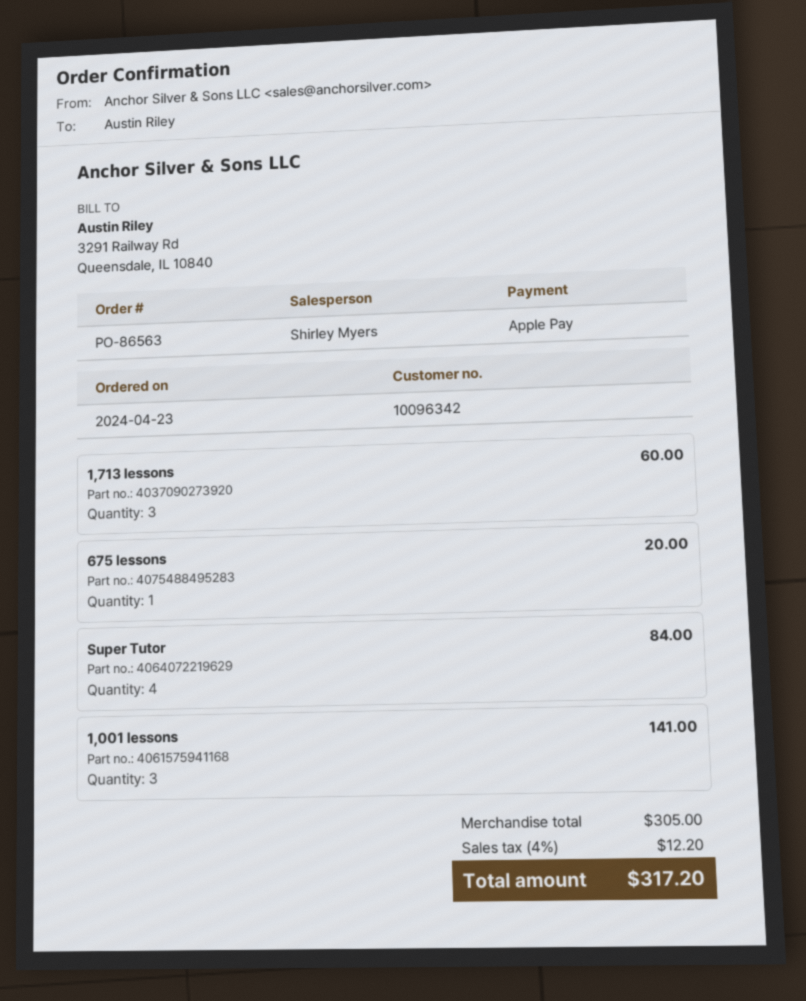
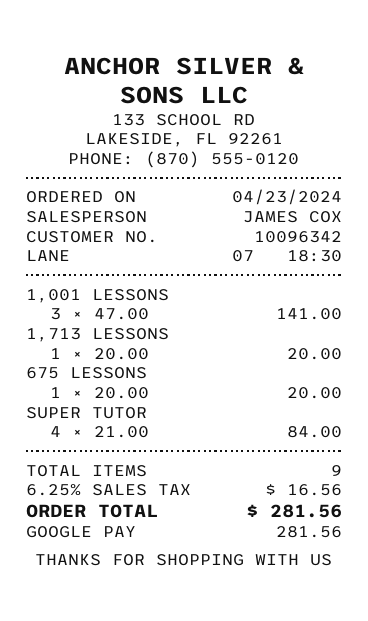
sales rep: Shirley Myers -> JAMES COX
payment method: Apple Pay -> Google Pay
1,713 lessons: 3 for 60.00 -> 1 for 20.00
tax: 4% = 12.20 -> 6.25% = 16.56
total: 317.20 -> 281.56

